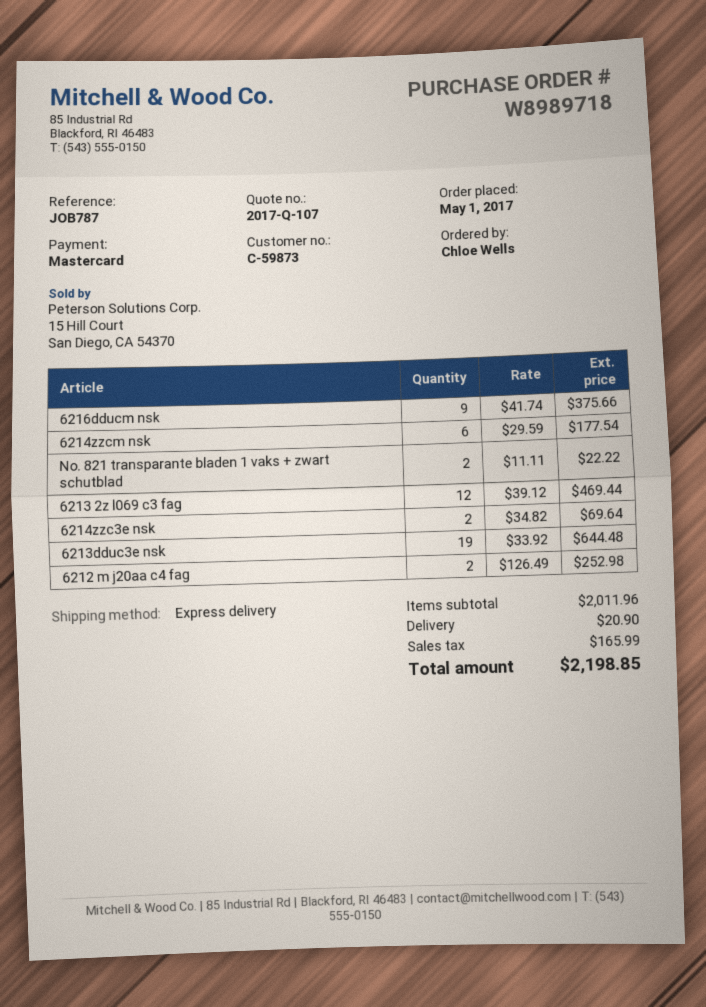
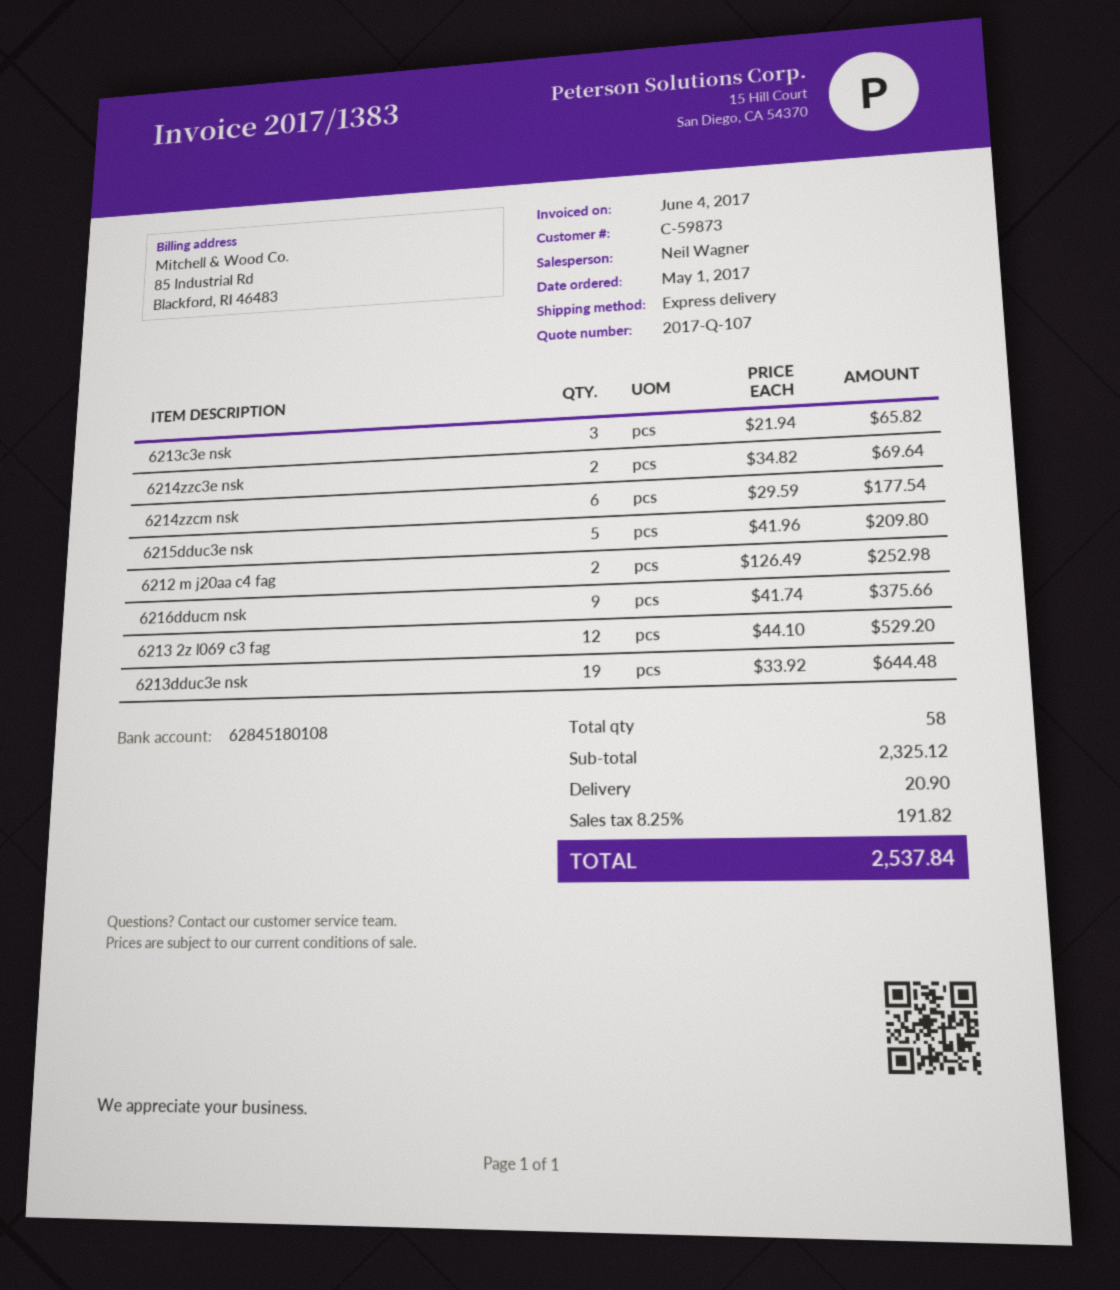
No. 821 transparante bladen 1 vaks + zwart schutblad: 2 x 11.11 = 22.22 -> none
6213 2z l069 c3 fag: 12 x 39.12 = 469.44 -> 12 x 44.10 = 529.20
6213c3e nsk: none -> 3 x 21.94 = 65.82
6215dduc3e nsk: none -> 5 x 41.96 = 209.80
subtotal: 2011.96 -> 2325.12
tax: 165.99 -> 191.82
total: 2198.85 -> 2537.84

